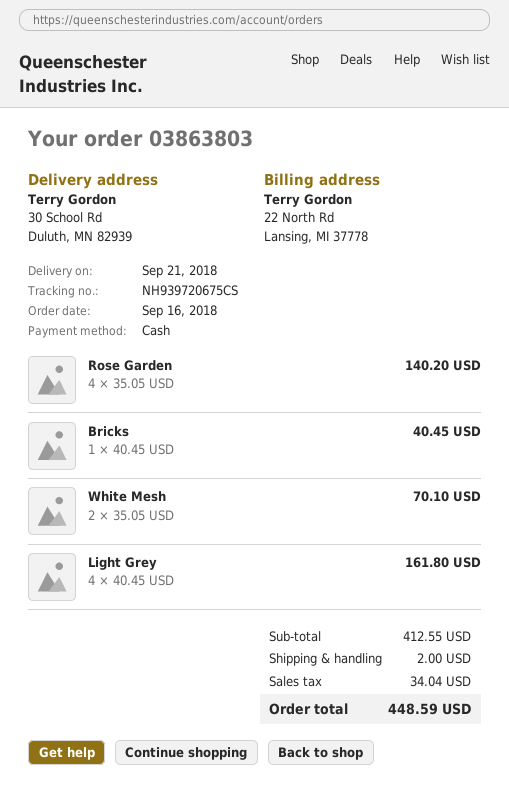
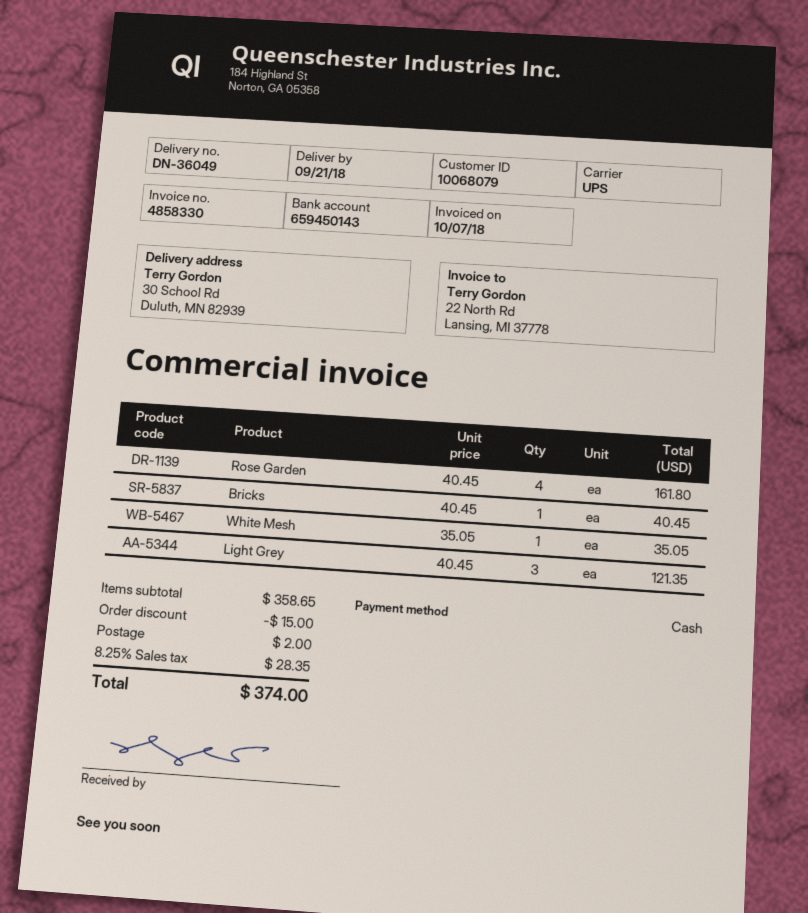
Rose Garden: 4 x 35.05 = 140.20 -> 4 x 40.45 = 161.80
White Mesh: 2 x 35.05 = 70.10 -> 1 x 35.05 = 35.05
Light Grey: 4 x 40.45 = 161.80 -> 3 x 40.45 = 121.35
subtotal: 412.55 -> 358.65
discount: none -> 15.00
tax: 34.04 -> 28.35
total: 448.59 -> 374.00

